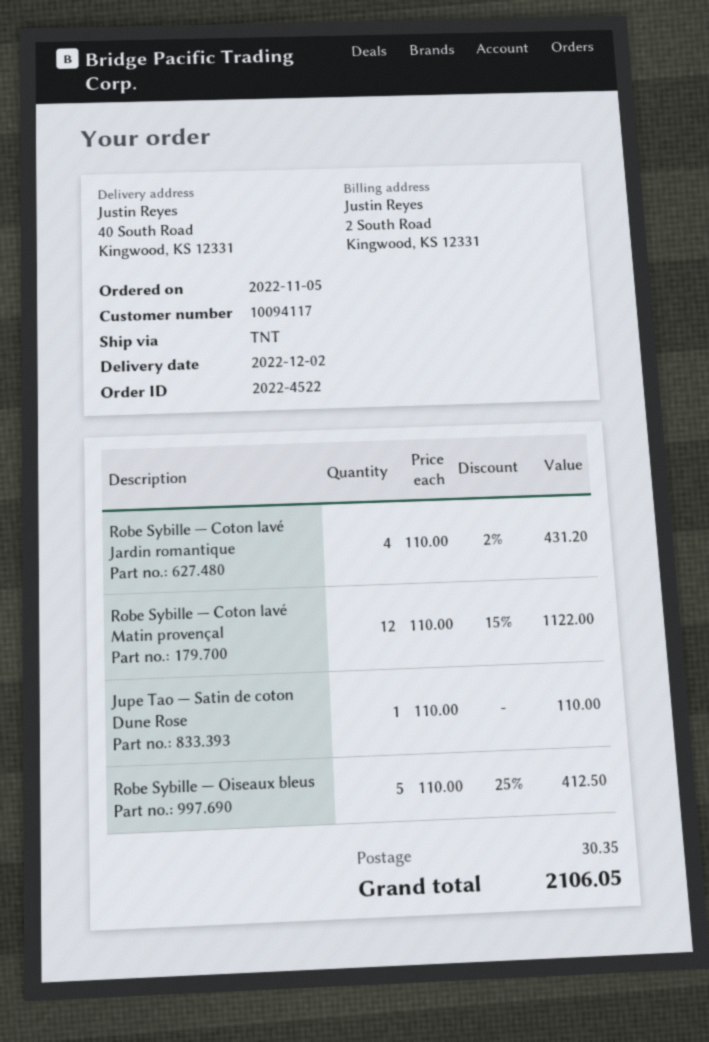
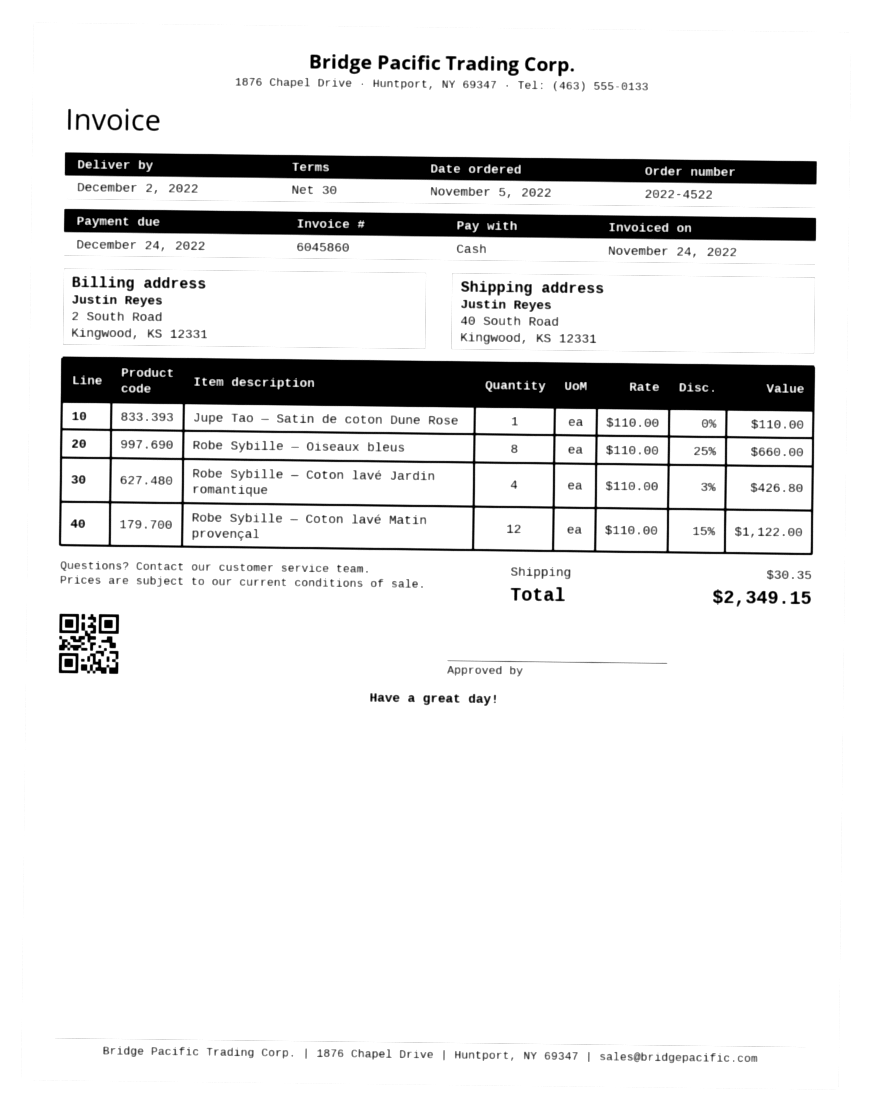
Robe Sybille — Coton lavé Jardin romantique: 4 x 110.00 - 2% = 431.20 -> 4 x 110.00 - 3% = 426.80
Robe Sybille — Oiseaux bleus: 5 x 110.00 - 25% = 412.50 -> 8 x 110.00 - 25% = 660.00
total: 2106.05 -> 2349.15

